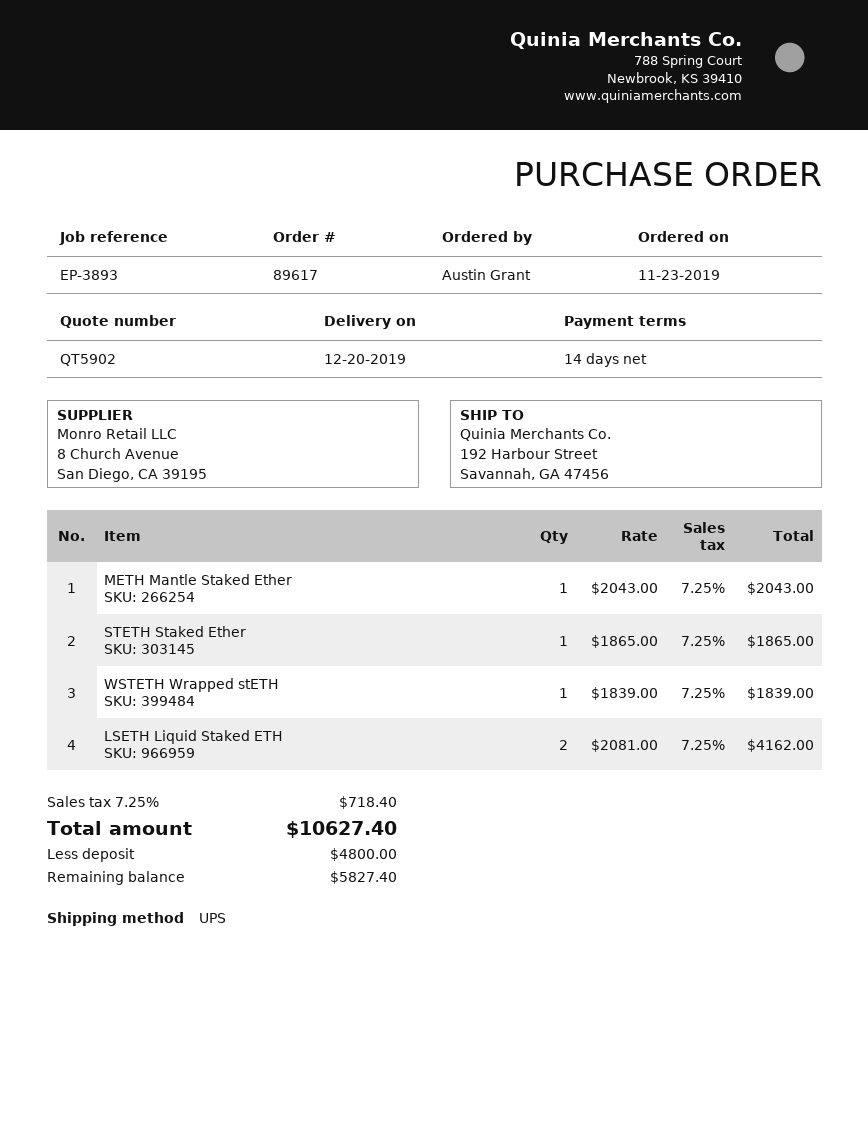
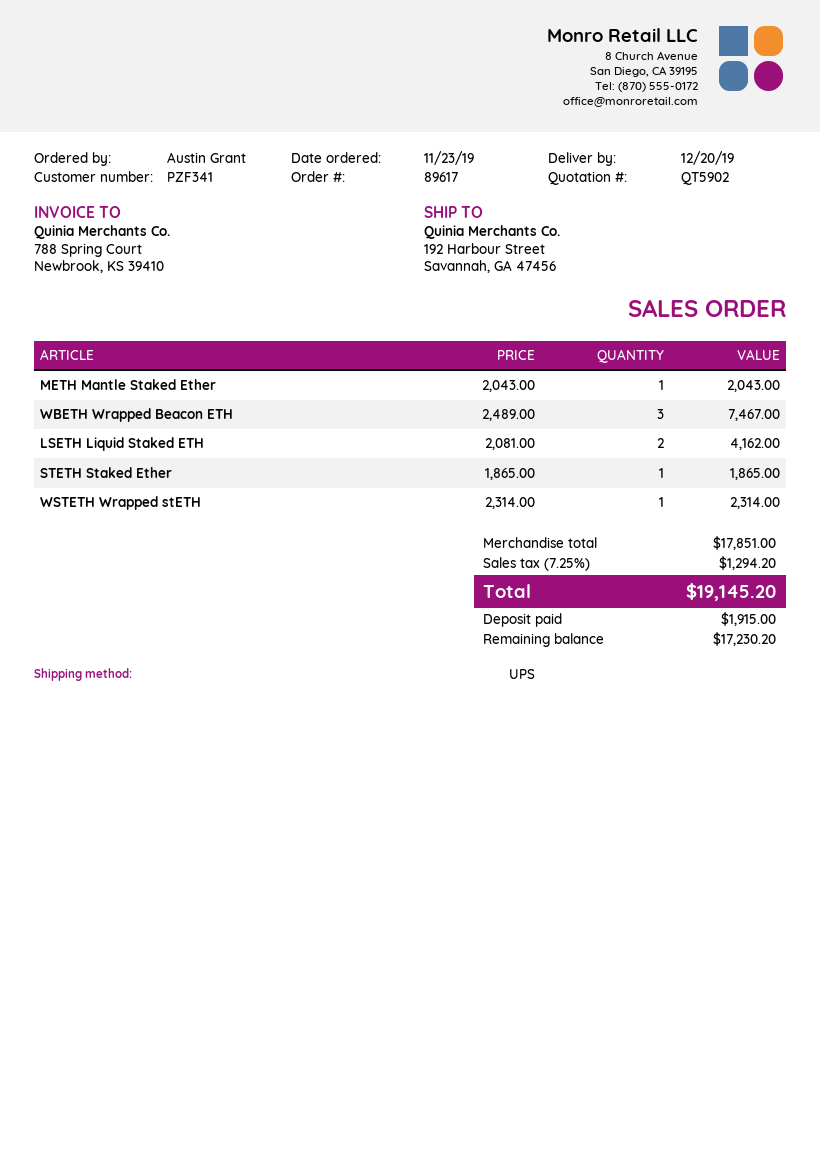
WSTETH Wrapped stETH: 1 x 1839.00 = 1839.00 -> 1 x 2314.00 = 2314.00
WBETH Wrapped Beacon ETH: none -> 3 x 2489.00 = 7467.00
tax: 7.25% = 718.40 -> 7.25% = 1294.20
total: 10627.40 -> 19145.20
deposit: 4800.00 -> 1915.00
balance: 5827.40 -> 17230.20

